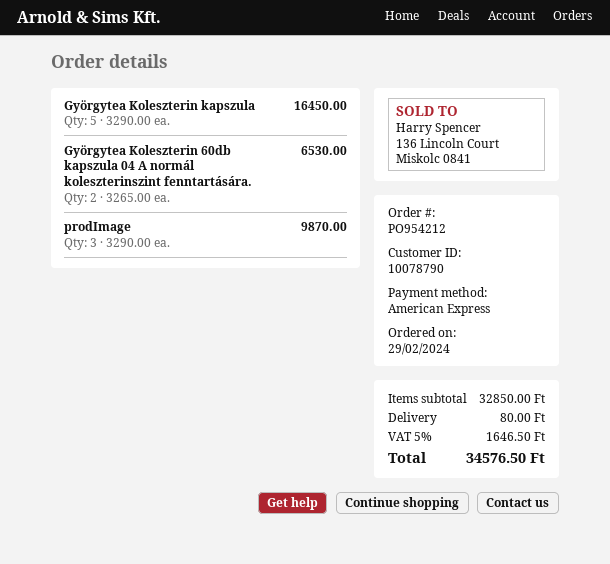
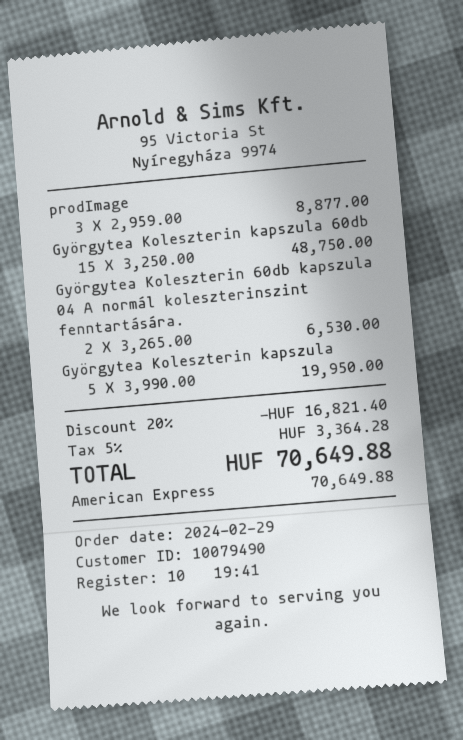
customer number: 10078790 -> 10079490
Györgytea Koleszterin kapszula: 5 x 3290.00 = 16450.00 -> 5 x 3990.00 = 19950.00
prodImage: 3 x 3290.00 = 9870.00 -> 3 x 2959.00 = 8877.00
Györgytea Koleszterin kapszula 60db: none -> 15 x 3250.00 = 48750.00
discount: none -> 20% = 16821.40
shipping: 80.00 -> none
tax: 5% = 1646.50 -> 5% = 3364.28
total: 34576.50 -> 70649.88

